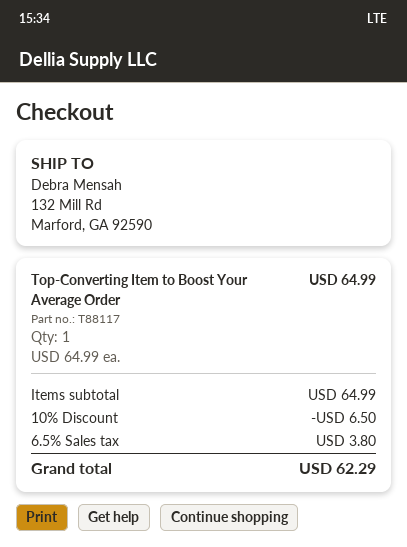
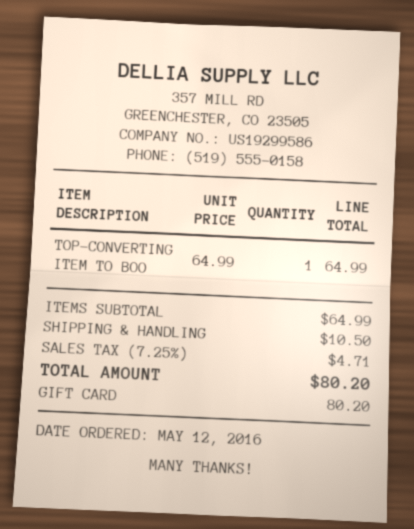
discount: 10% = 6.50 -> none
shipping: none -> 10.50
tax: 6.5% = 3.80 -> 7.25% = 4.71
total: 62.29 -> 80.20

